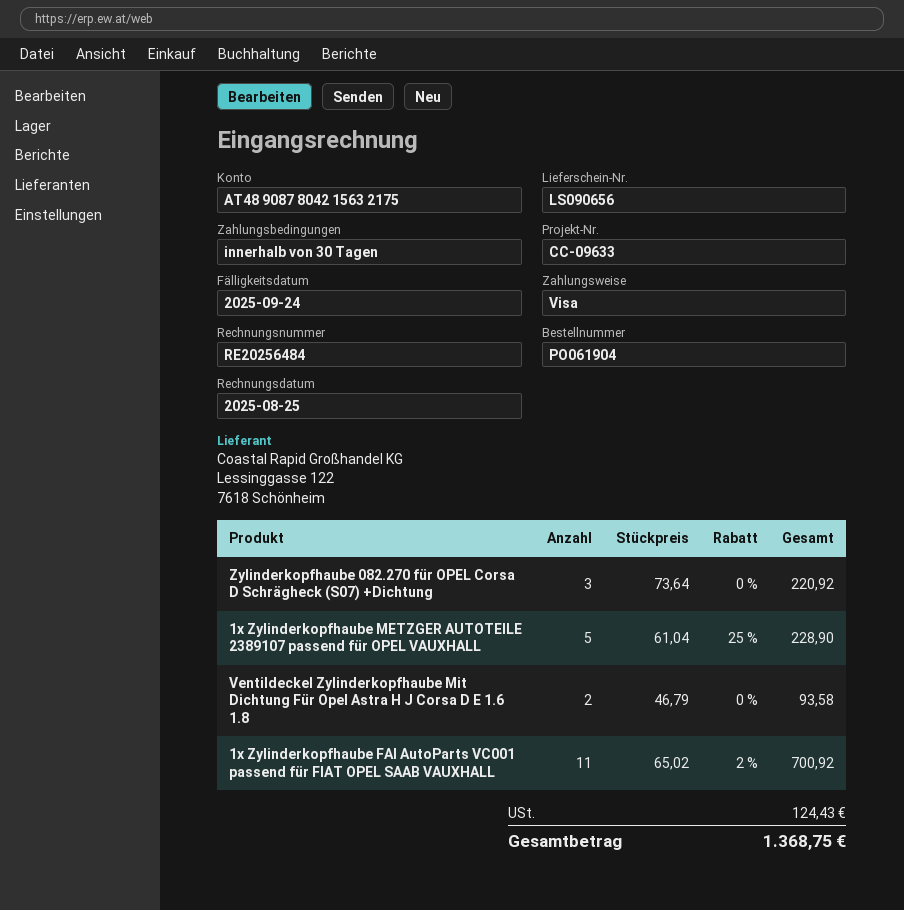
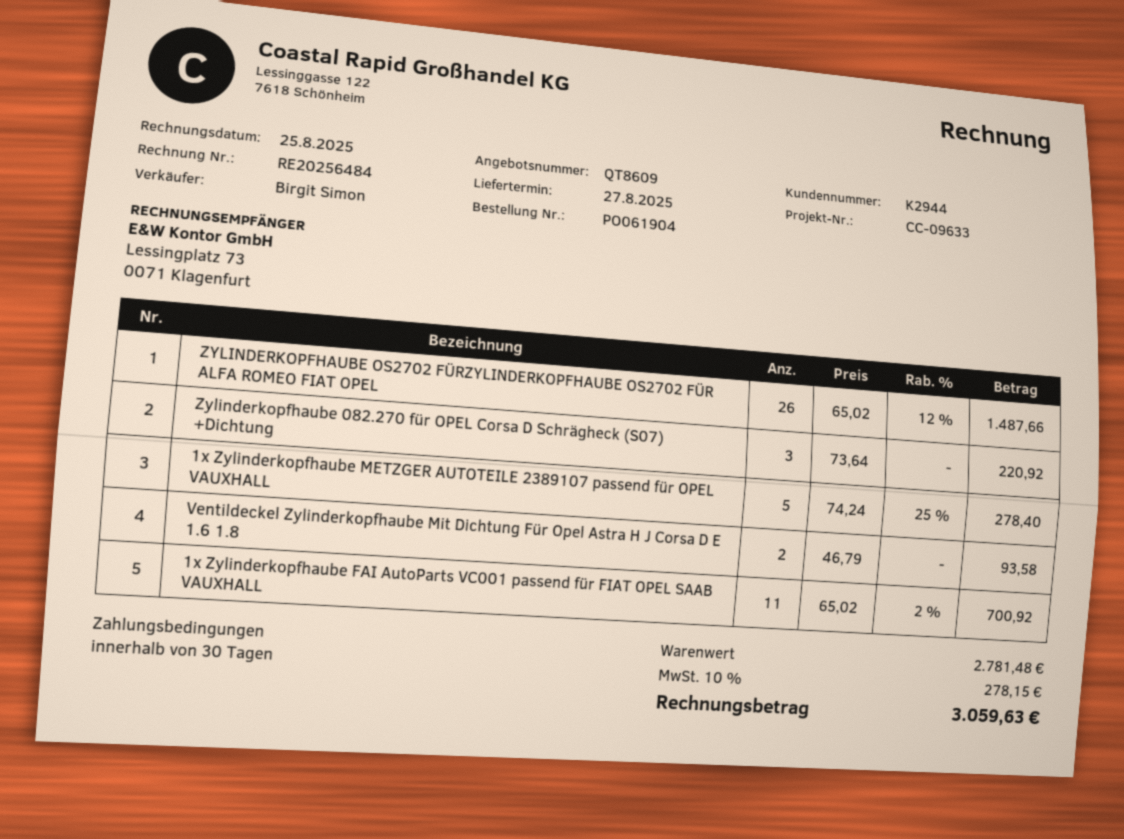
1x Zylinderkopfhaube METZGER AUTOTEILE 2389107 passend für OPEL VAUXHALL: 5 x 61.04 - 25% = 228.90 -> 5 x 74.24 - 25% = 278.40
ZYLINDERKOPFHAUBE OS2702 FÜRZYLINDERKOPFHAUBE OS2702 FÜR ALFA ROMEO FIAT OPEL: none -> 26 x 65.02 - 12% = 1487.66
tax: 124.43 -> 278.15
total: 1368.75 -> 3059.63

